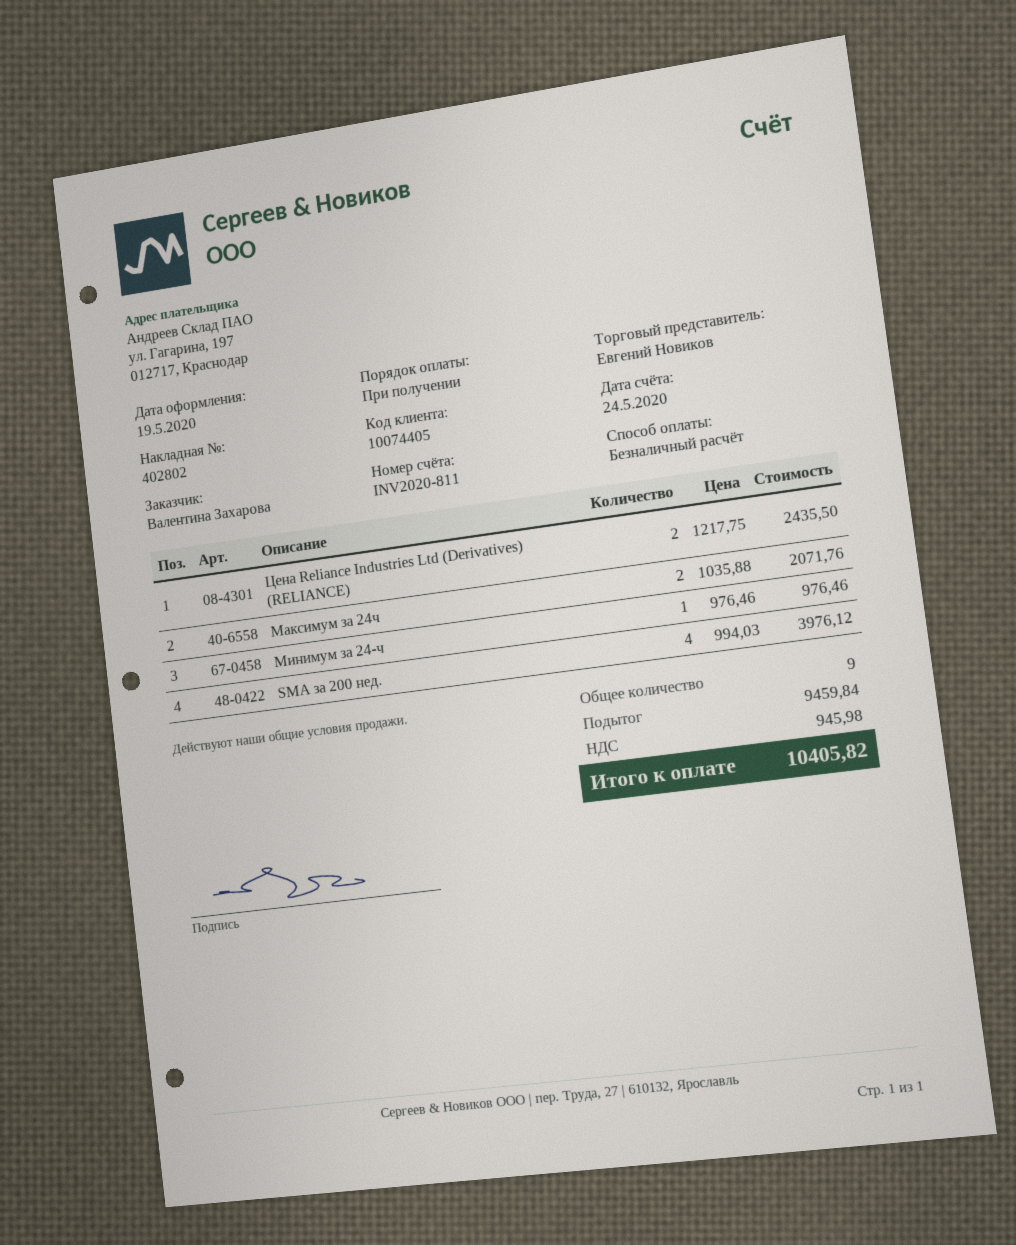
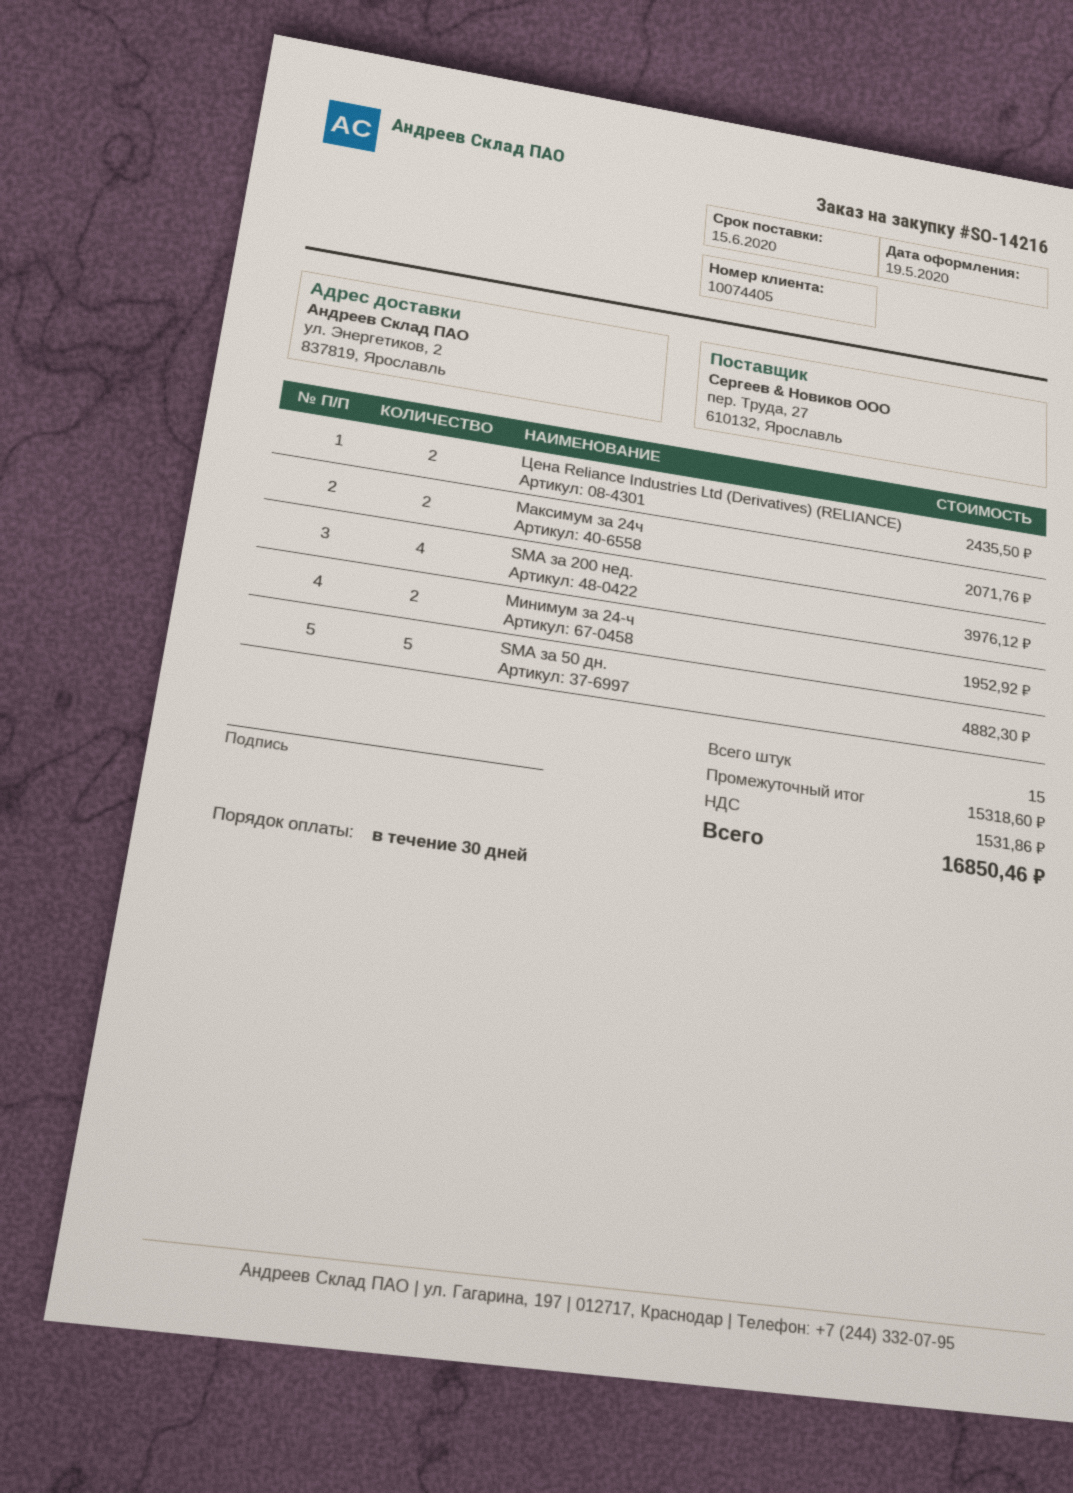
payment terms: on receipt -> 30 days
Минимум за 24-ч: 1 for 976.46 -> 2 for 1952.92
SMA за 50 дн.: none -> 5 for 4882.30
total quantity: 9 -> 15
subtotal: 9459.84 -> 15318.60
tax: 945.98 -> 1531.86
total: 10405.82 -> 16850.46

